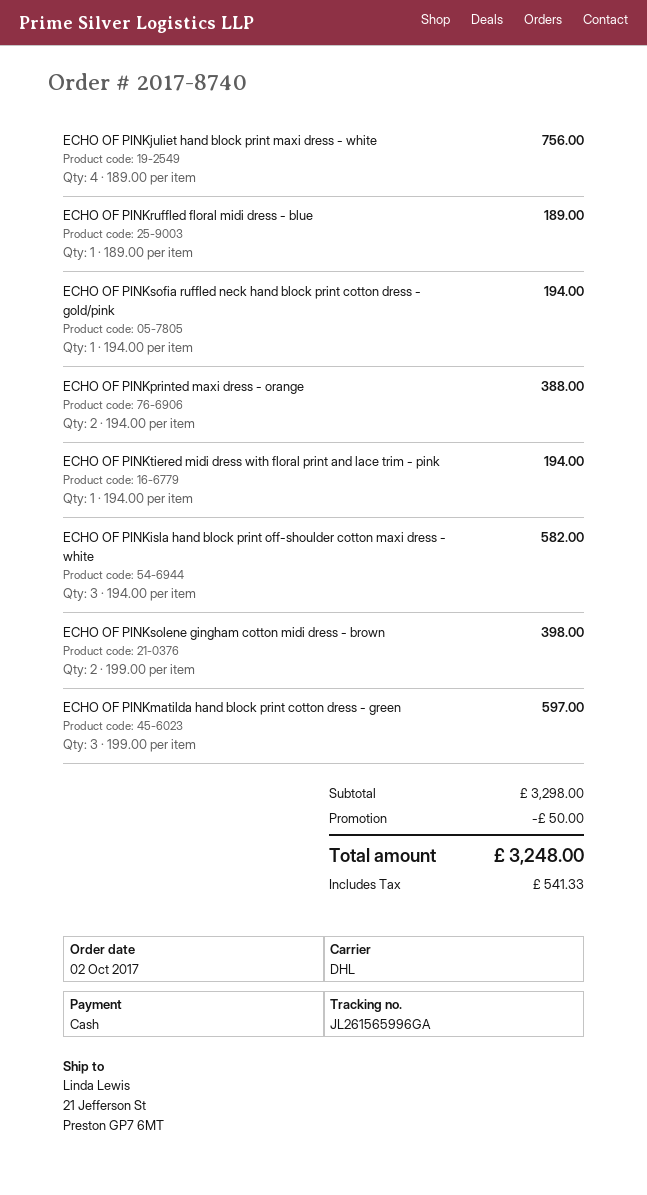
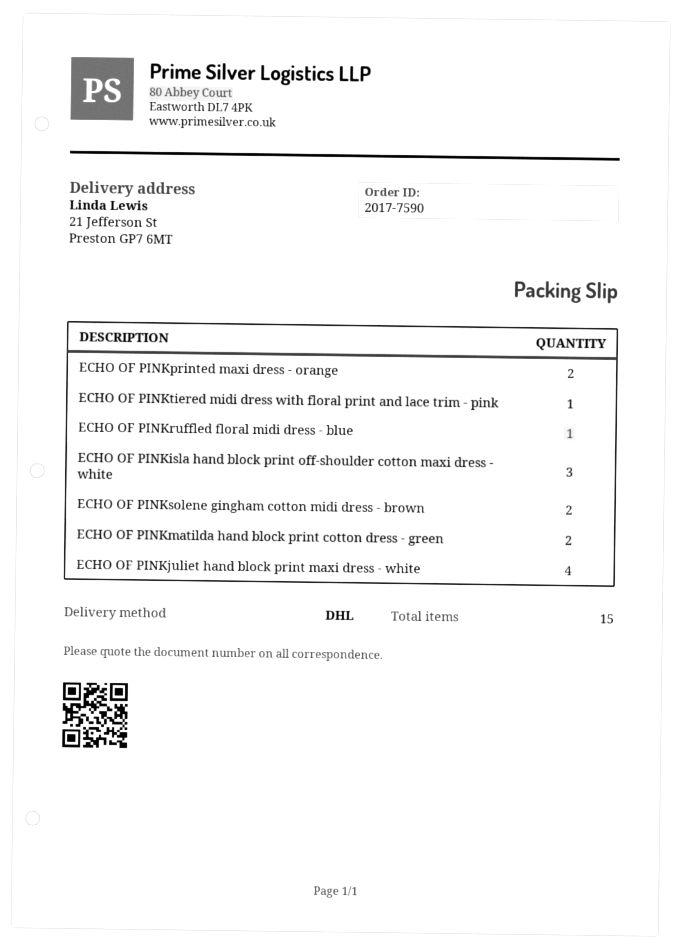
order number: 2017-8740 -> 2017-7590
ECHO OF PINKsofia ruffled neck hand block print cotton dress - gold/pink: 1 -> none
ECHO OF PINKmatilda hand block print cotton dress - green: 3 -> 2

